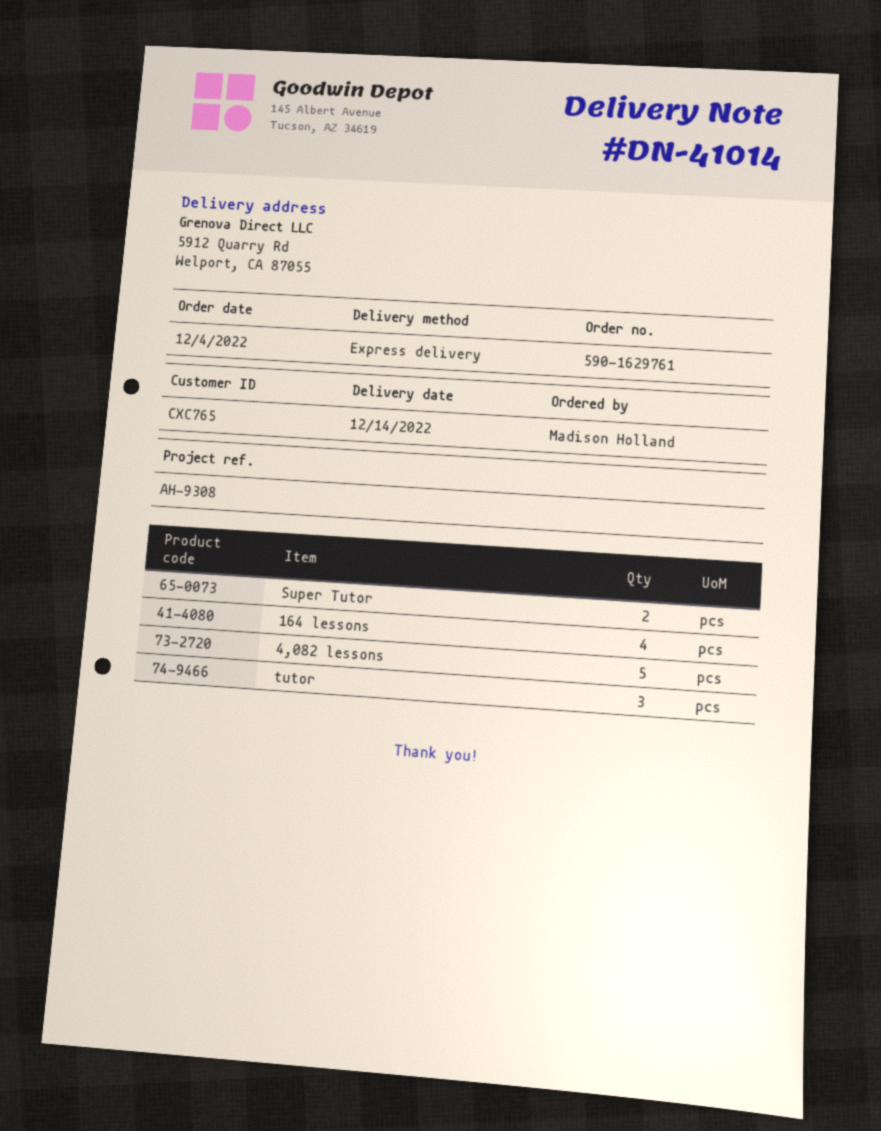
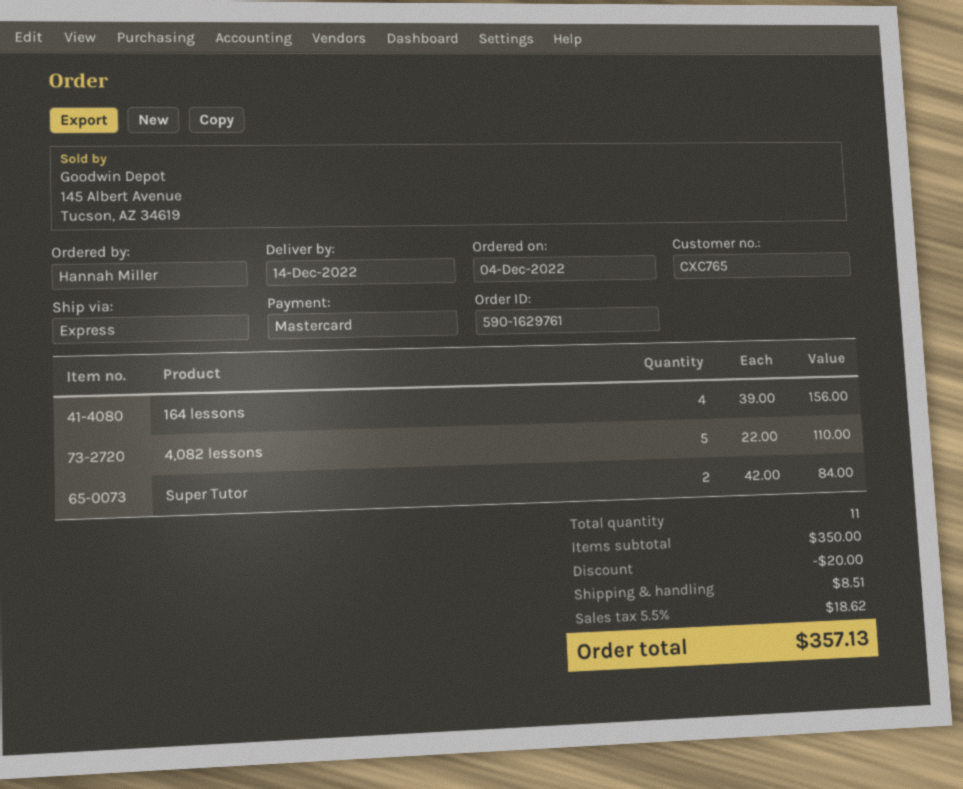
ordered by: Madison Holland -> Hannah Miller
tutor: 3 -> none

